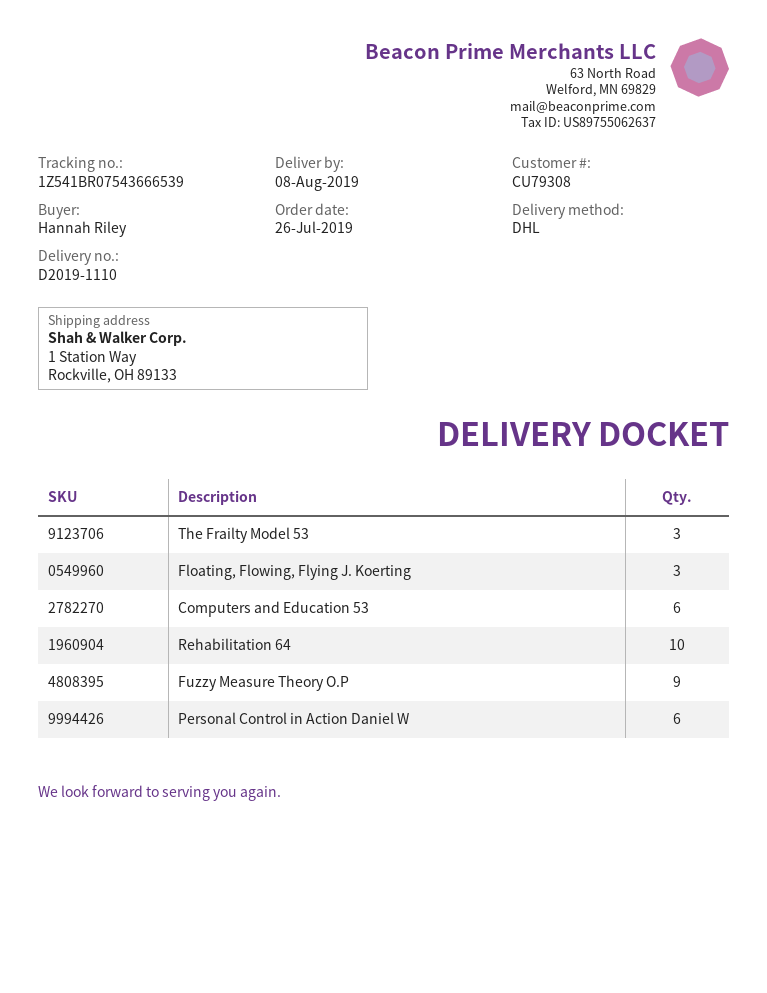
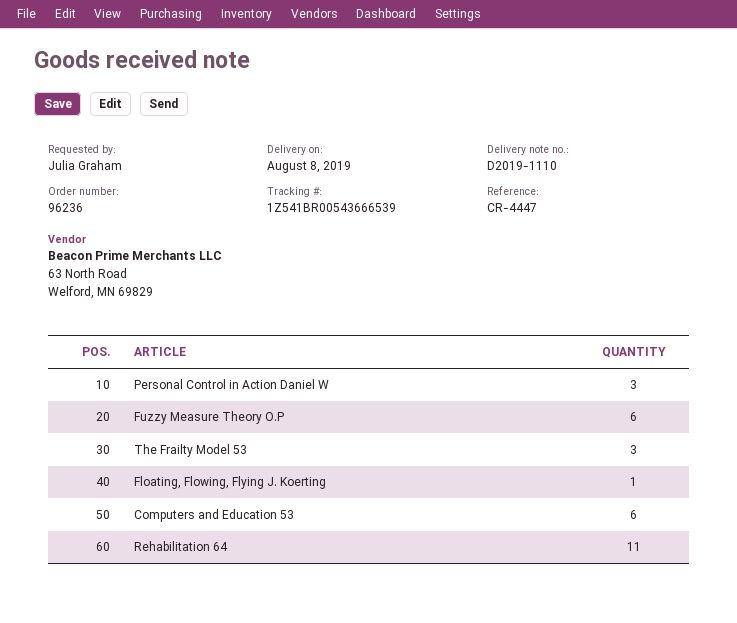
ordered by: Hannah Riley -> Julia Graham
tracking number: 1Z541BR07543666539 -> 1Z541BR00543666539
Floating, Flowing, Flying J. Koerting: 3 -> 1
Rehabilitation 64: 10 -> 11
Fuzzy Measure Theory O.P: 9 -> 6
Personal Control in Action Daniel W: 6 -> 3

